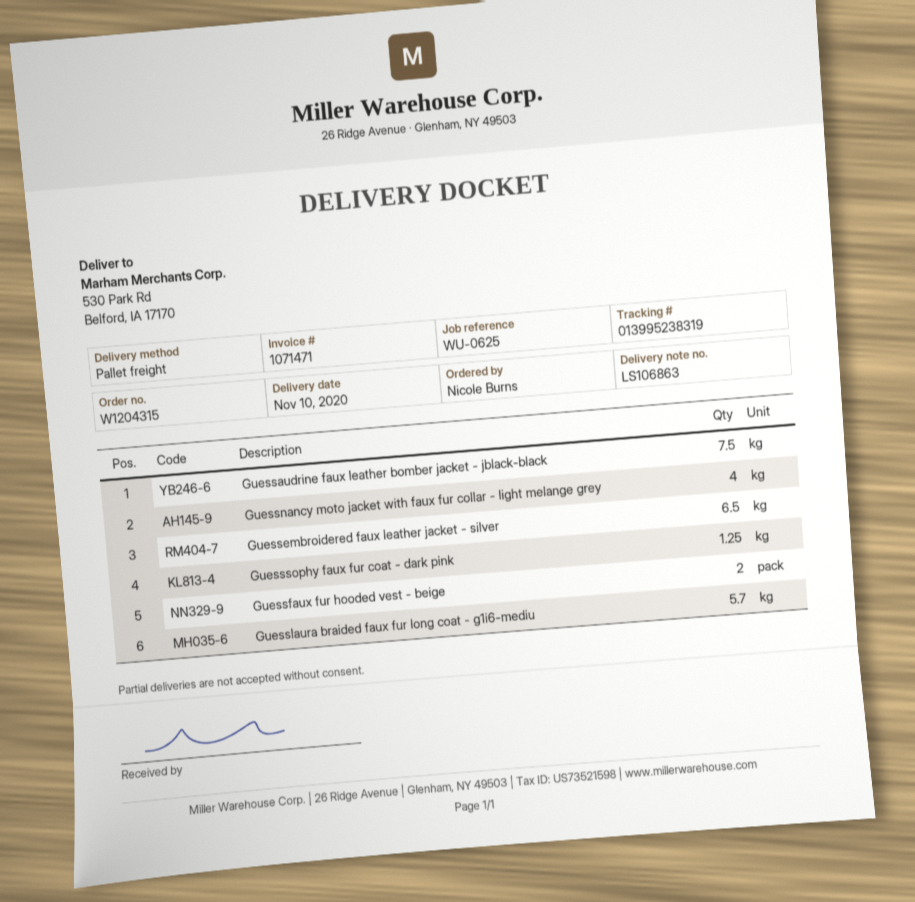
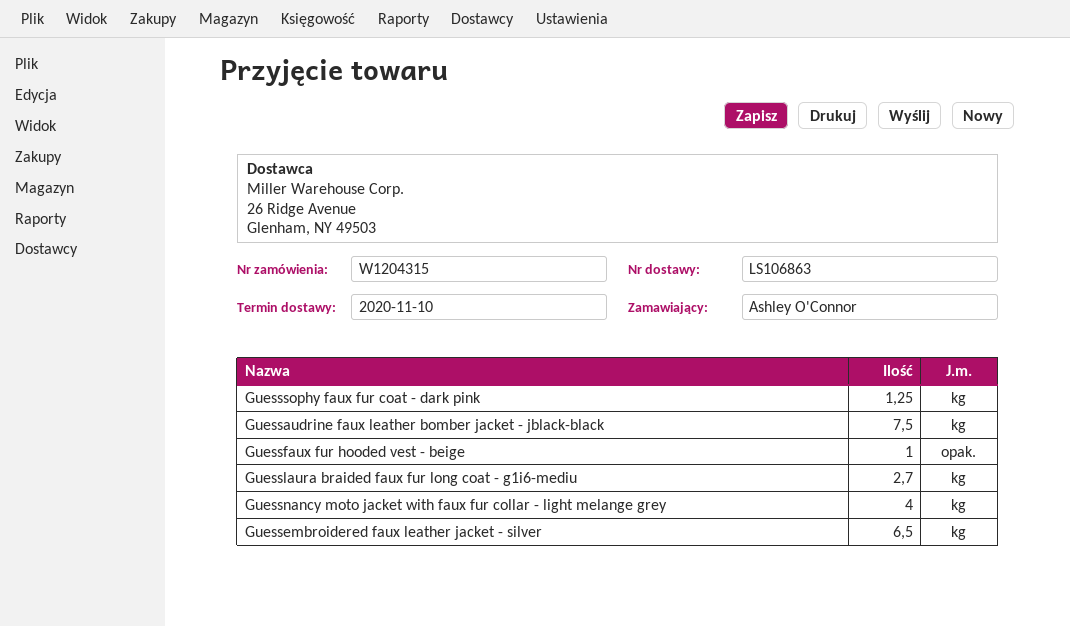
ordered by: Nicole Burns -> Ashley O'Connor
Guessfaux fur hooded vest - beige: 2 -> 1
Guesslaura braided faux fur long coat - g1i6-mediu: 5.7 -> 2.7

